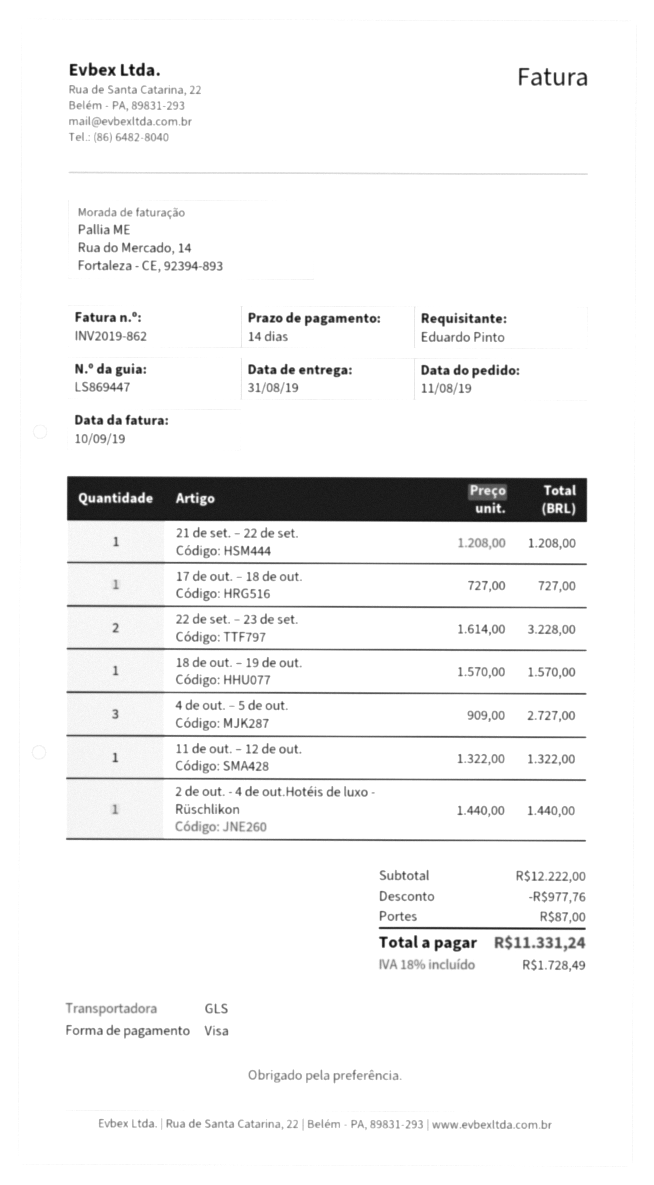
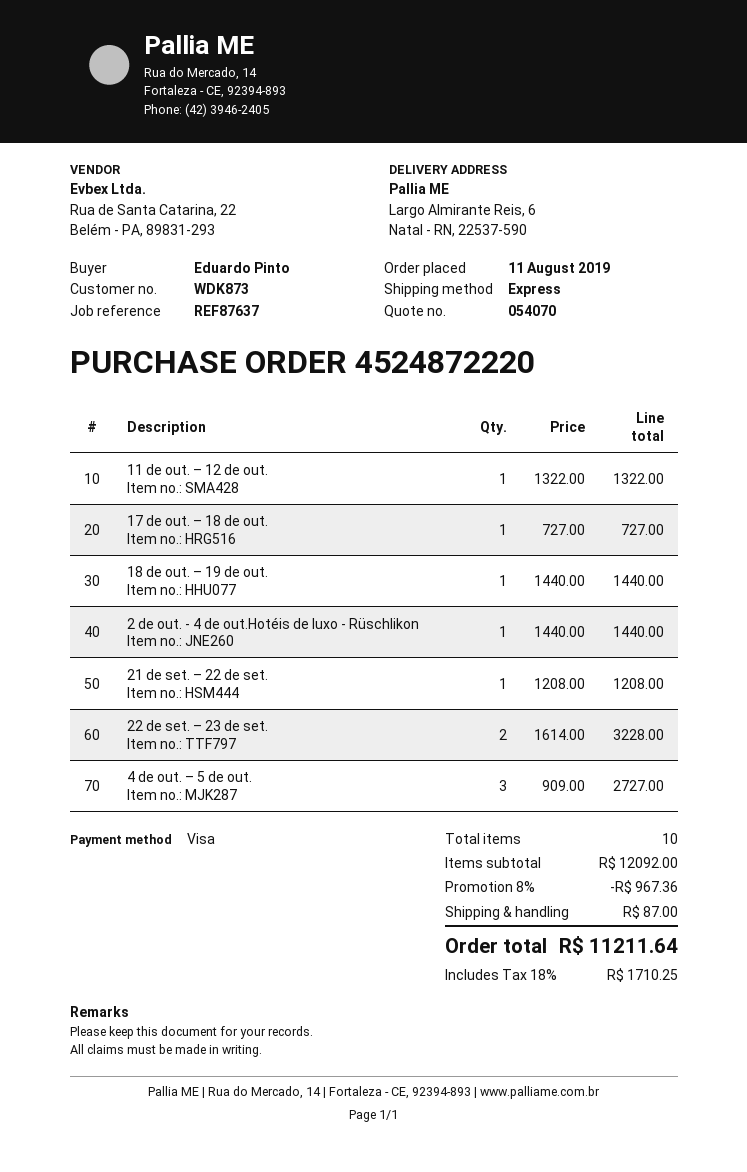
shipping method: GLS -> express
18 de out. – 19 de out.: 1 x 1570.00 = 1570.00 -> 1 x 1440.00 = 1440.00
subtotal: 12222.00 -> 12092.00
discount: 977.76 -> 967.36
tax: 18% = 1728.49 -> 18% = 1710.25
total: 11331.24 -> 11211.64

